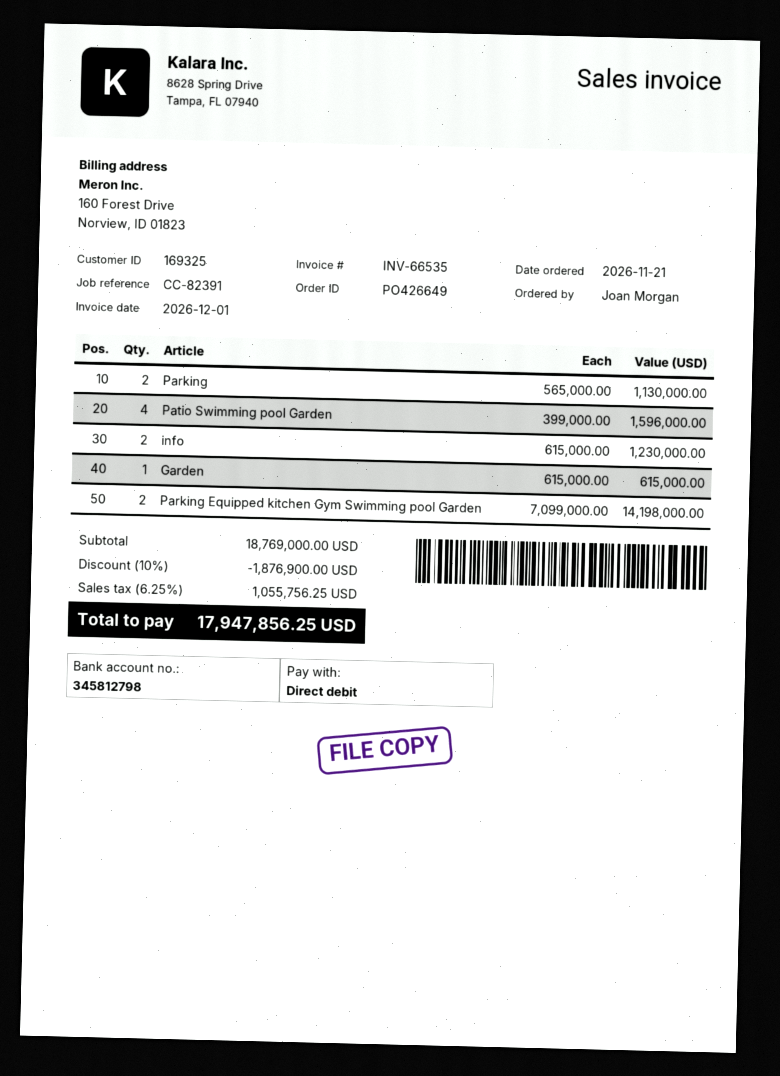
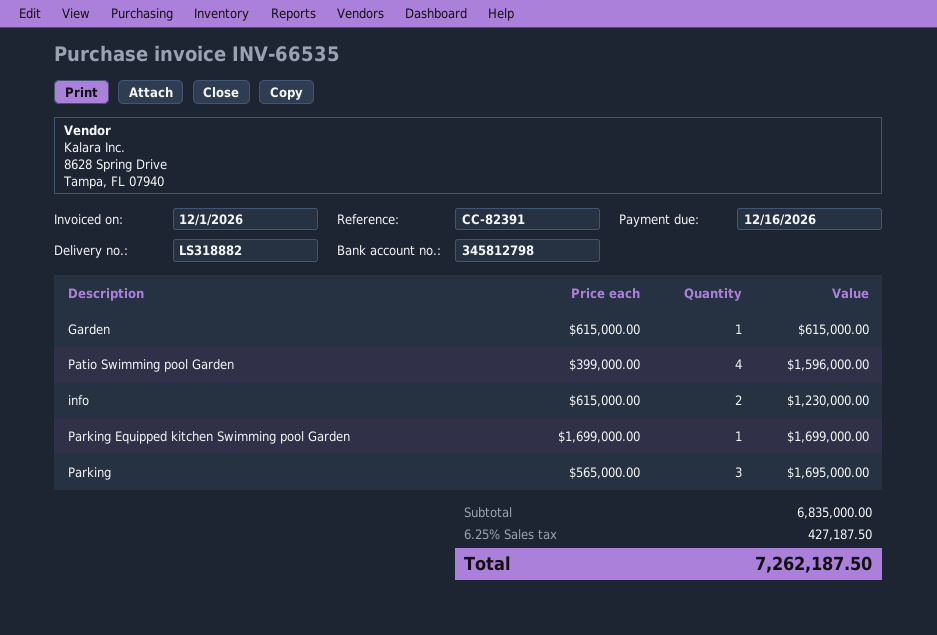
Parking: 2 x 565000.00 = 1130000.00 -> 3 x 565000.00 = 1695000.00
Parking Equipped kitchen Gym Swimming pool Garden: 2 x 7099000.00 = 14198000.00 -> none
Parking Equipped kitchen Swimming pool Garden: none -> 1 x 1699000.00 = 1699000.00
subtotal: 18769000.00 -> 6835000.00
discount: 10% = 1876900.00 -> none
tax: 6.25% = 1055756.25 -> 6.25% = 427187.50
total: 17947856.25 -> 7262187.50

